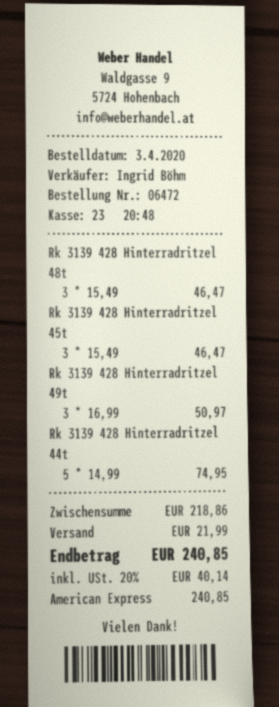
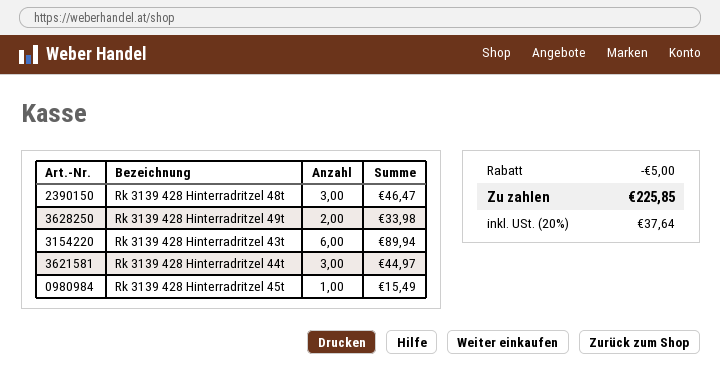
Rk 3139 428 Hinterradritzel 45t: 3 for 46.47 -> 1 for 15.49
Rk 3139 428 Hinterradritzel 49t: 3 for 50.97 -> 2 for 33.98
Rk 3139 428 Hinterradritzel 44t: 5 for 74.95 -> 3 for 44.97
Rk 3139 428 Hinterradritzel 43t: none -> 6 for 89.94
discount: none -> 5.00
shipping: 21.99 -> none
tax: 20% = 40.14 -> 20% = 37.64
total: 240.85 -> 225.85

